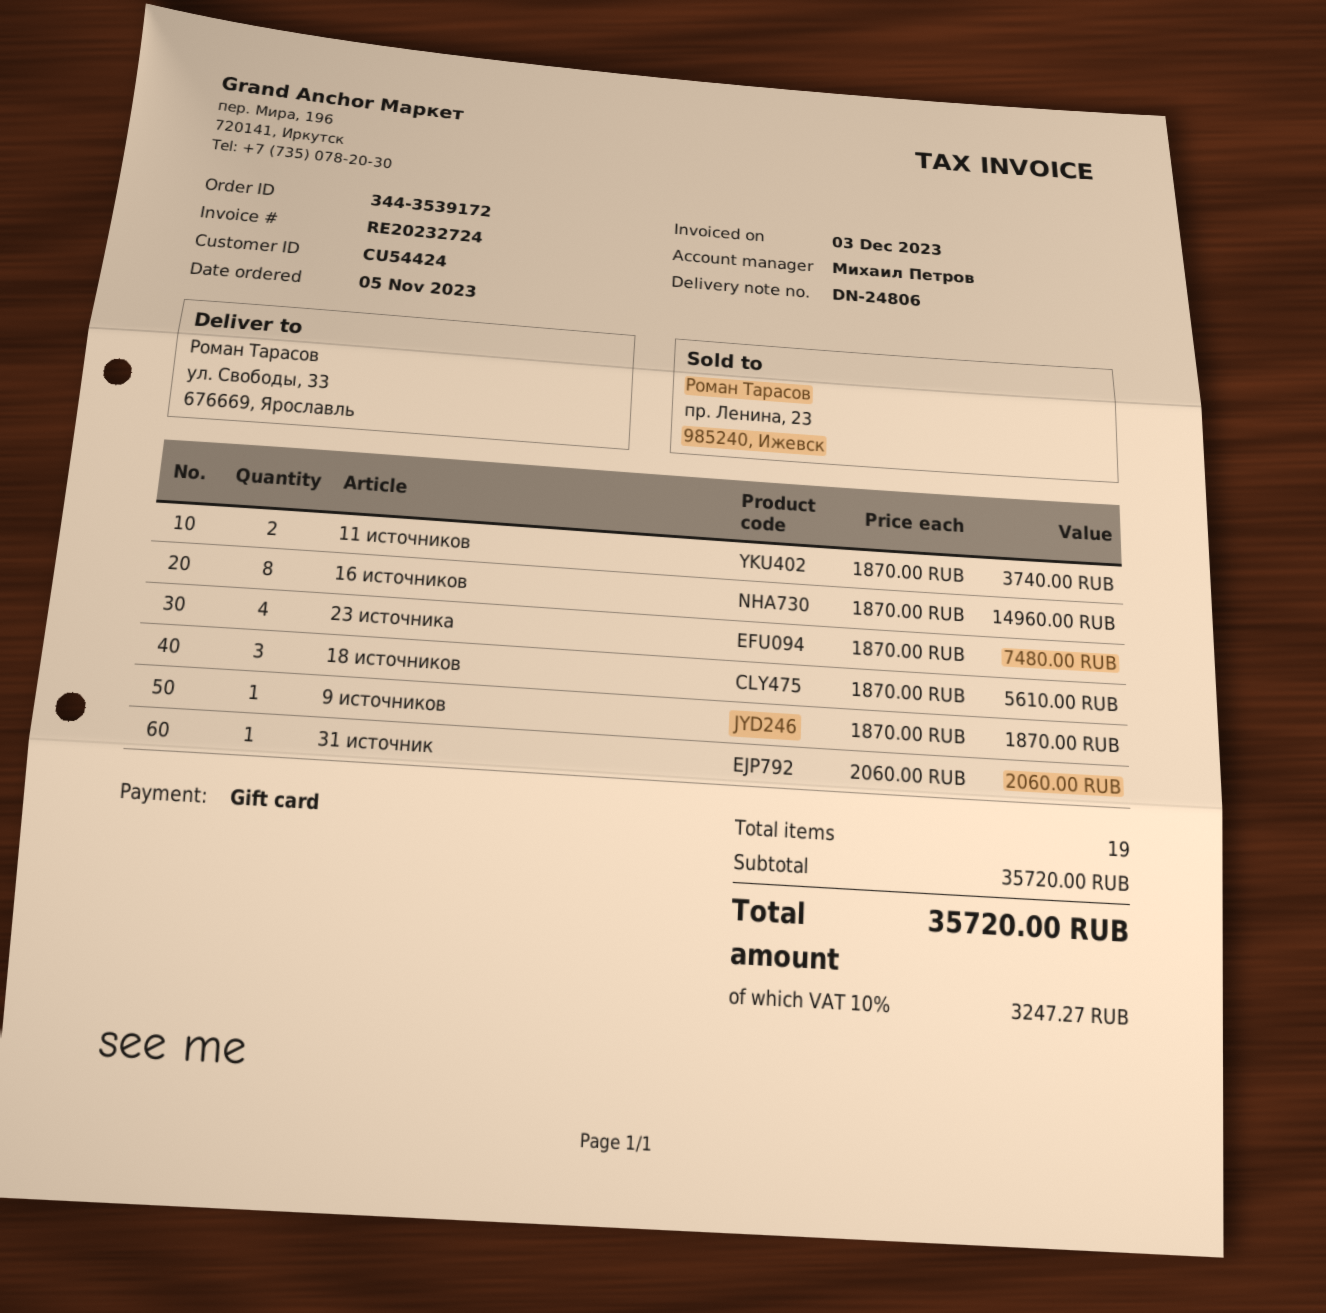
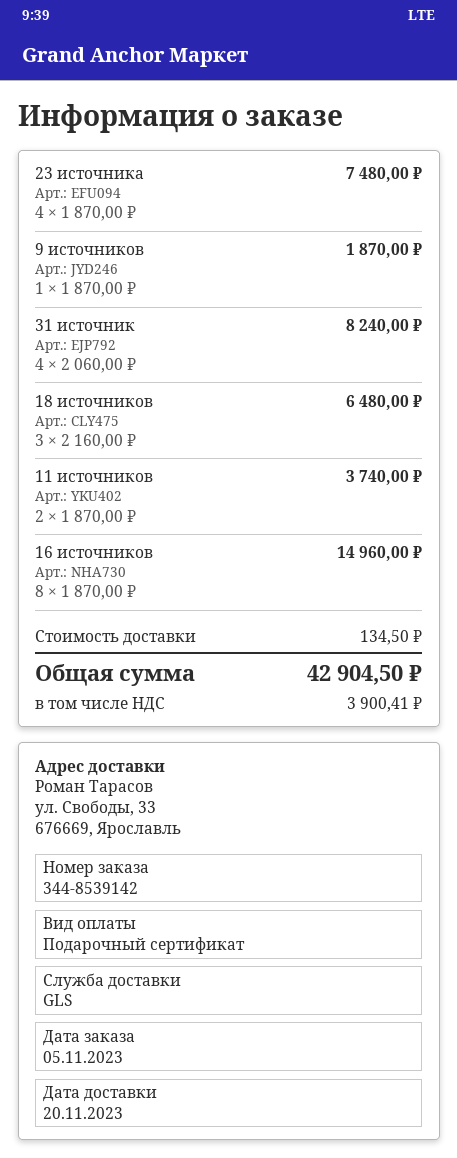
order number: 344-3539172 -> 344-8539142
18 источников: 3 x 1870.00 = 5610.00 -> 3 x 2160.00 = 6480.00
31 источник: 1 x 2060.00 = 2060.00 -> 4 x 2060.00 = 8240.00
shipping: none -> 134.50
tax: 3247.27 -> 3900.41
total: 35720.00 -> 42904.50

